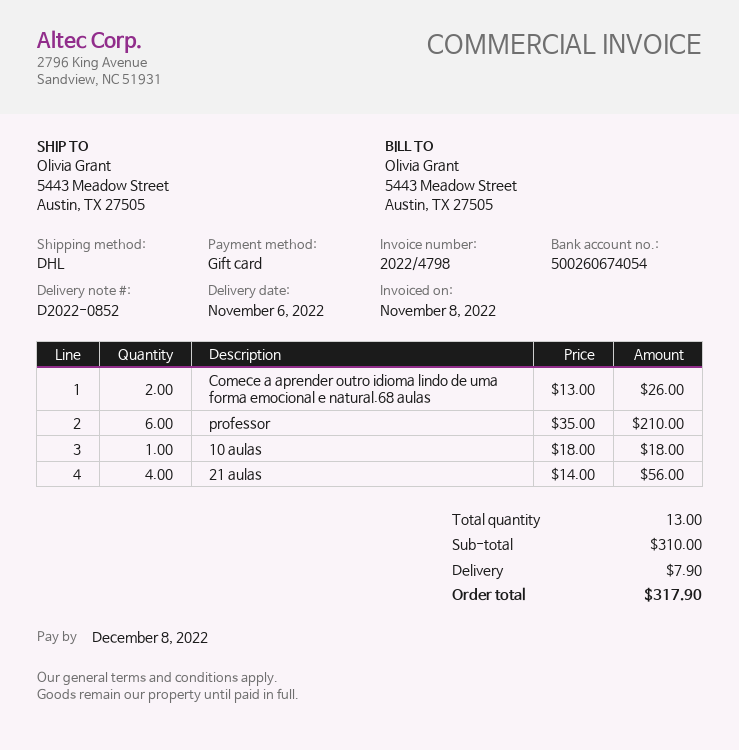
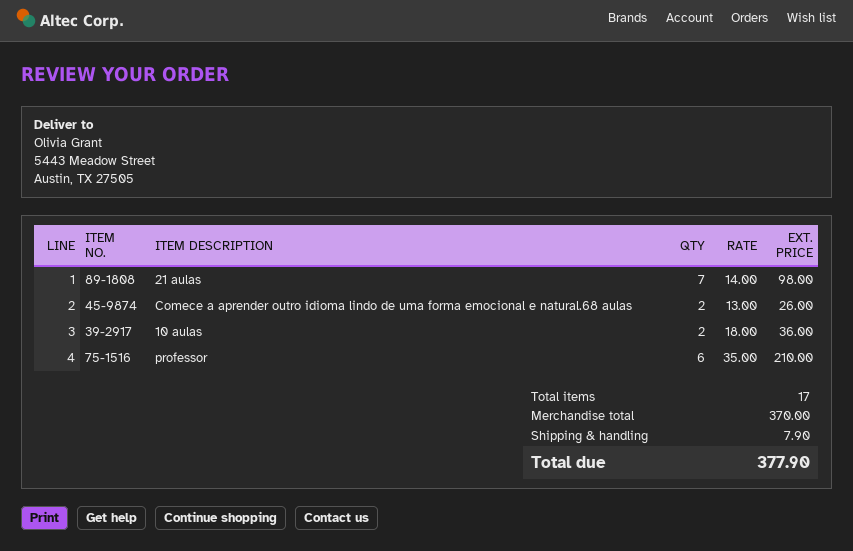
10 aulas: 1 x 18.00 = 18.00 -> 2 x 18.00 = 36.00
21 aulas: 4 x 14.00 = 56.00 -> 7 x 14.00 = 98.00
total quantity: 13 -> 17
subtotal: 310.00 -> 370.00
total: 317.90 -> 377.90

